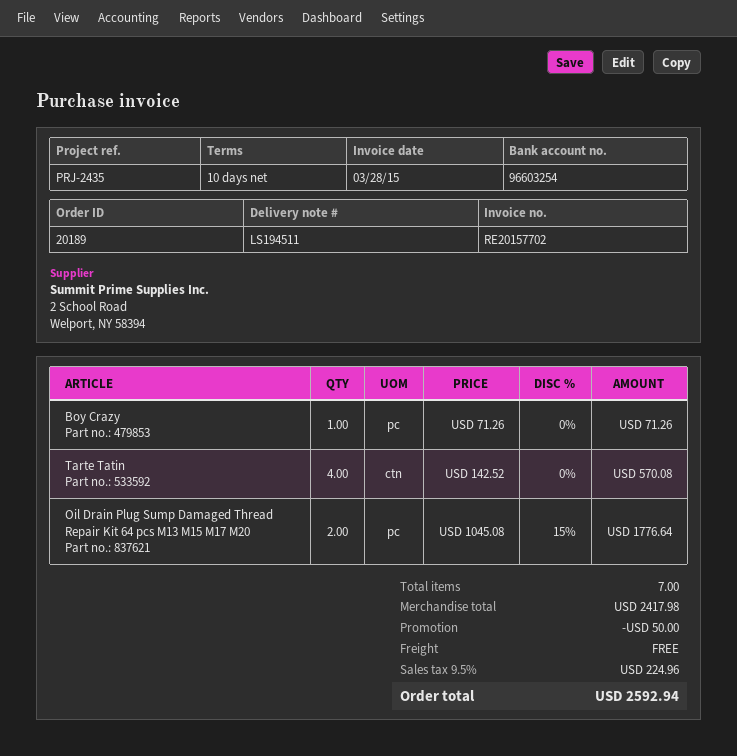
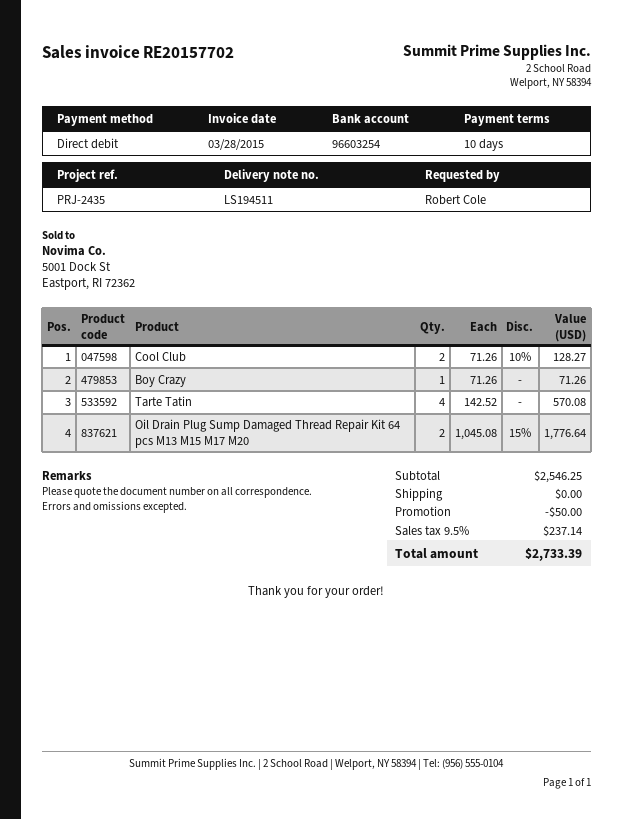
Cool Club: none -> 2 x 71.26 - 10% = 128.27
subtotal: 2417.98 -> 2546.25
tax: 9.5% = 224.96 -> 9.5% = 237.14
total: 2592.94 -> 2733.39

